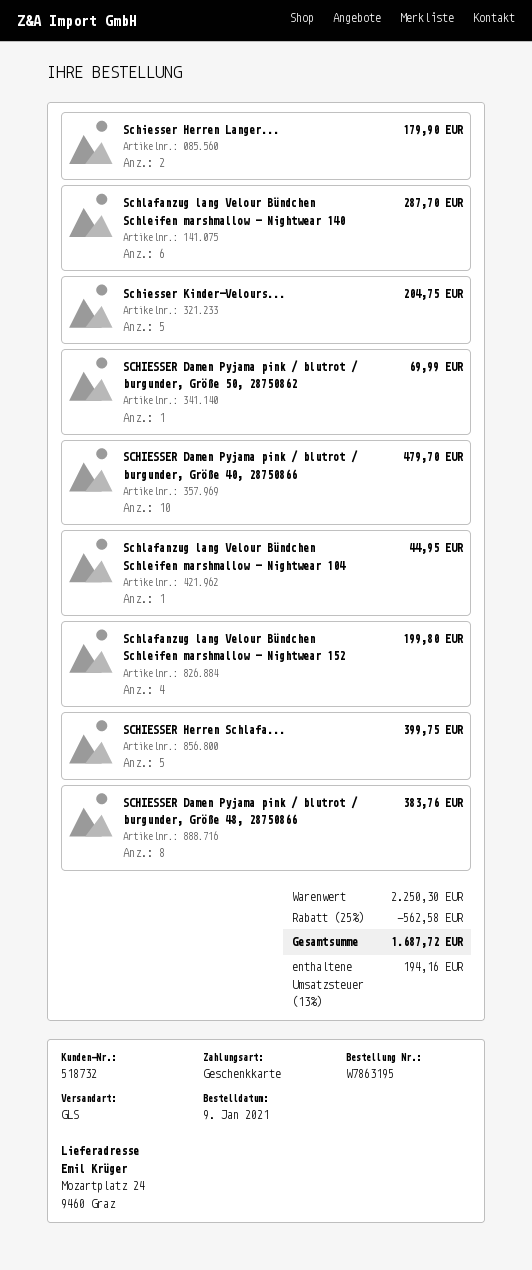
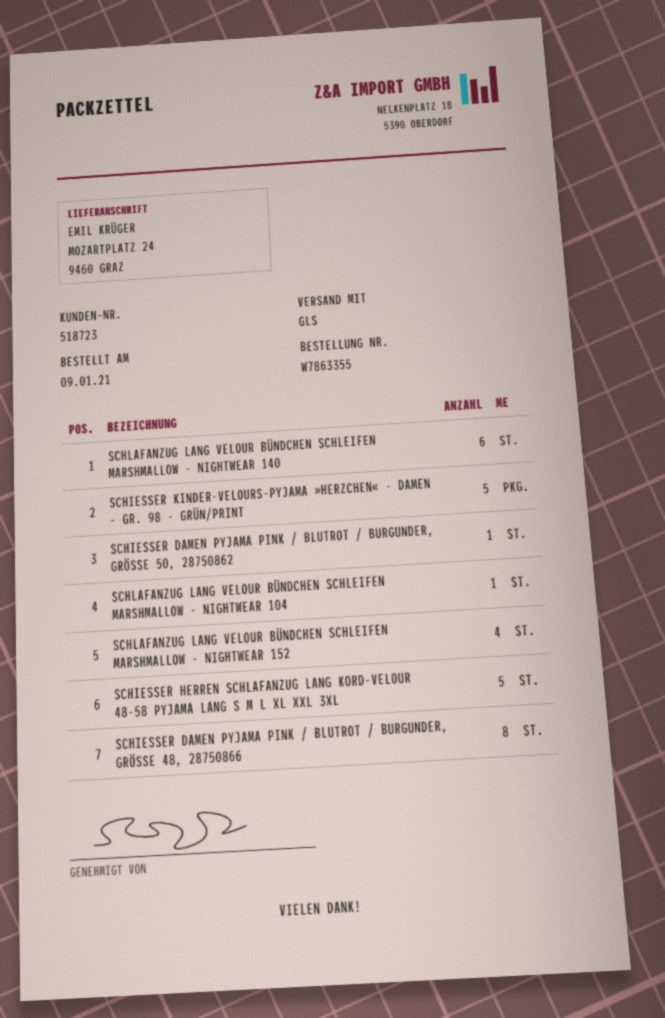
order number: W7863195 -> W7863355
customer number: 518732 -> 518723
Schiesser Herren Langer...: 2 -> none
SCHIESSER Damen Pyjama pink / blutrot / burgunder, Größe 40, 28750866: 10 -> none

